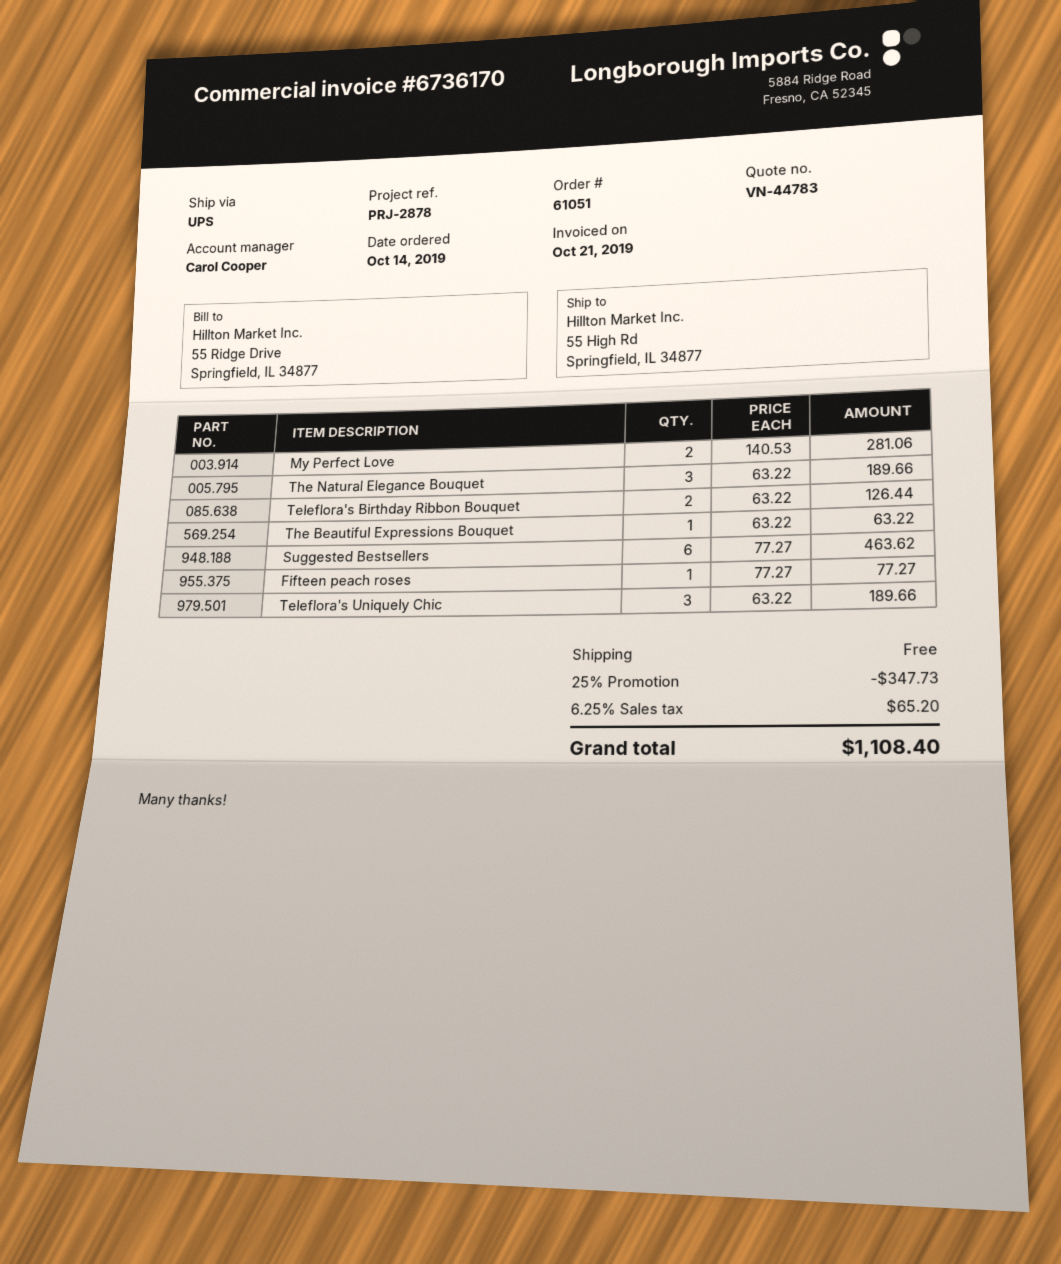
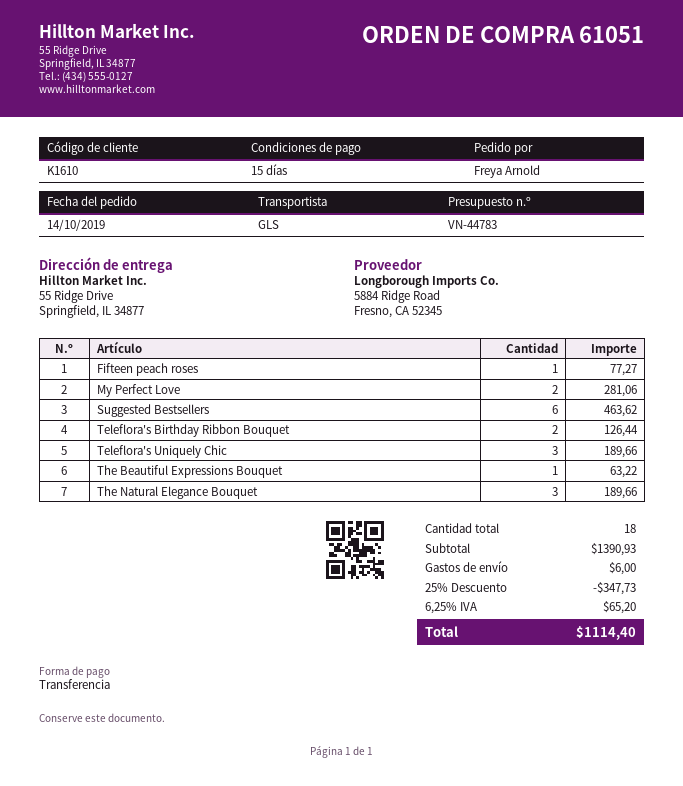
shipping method: UPS -> GLS
ship to: 55 High Rd, Springfield, IL 34877 -> 55 Ridge Drive, Springfield, IL 34877
shipping: 0.00 -> 6.00
total: 1108.40 -> 1114.40

